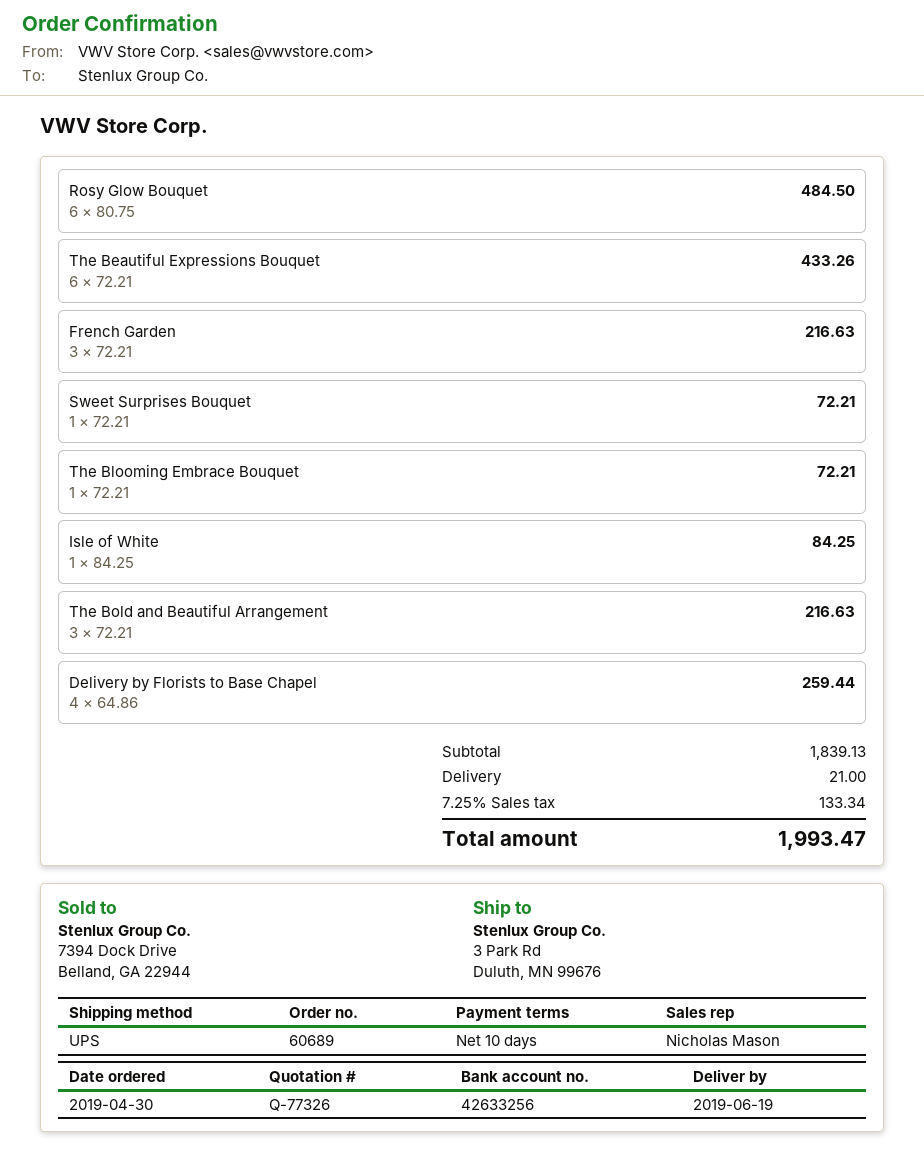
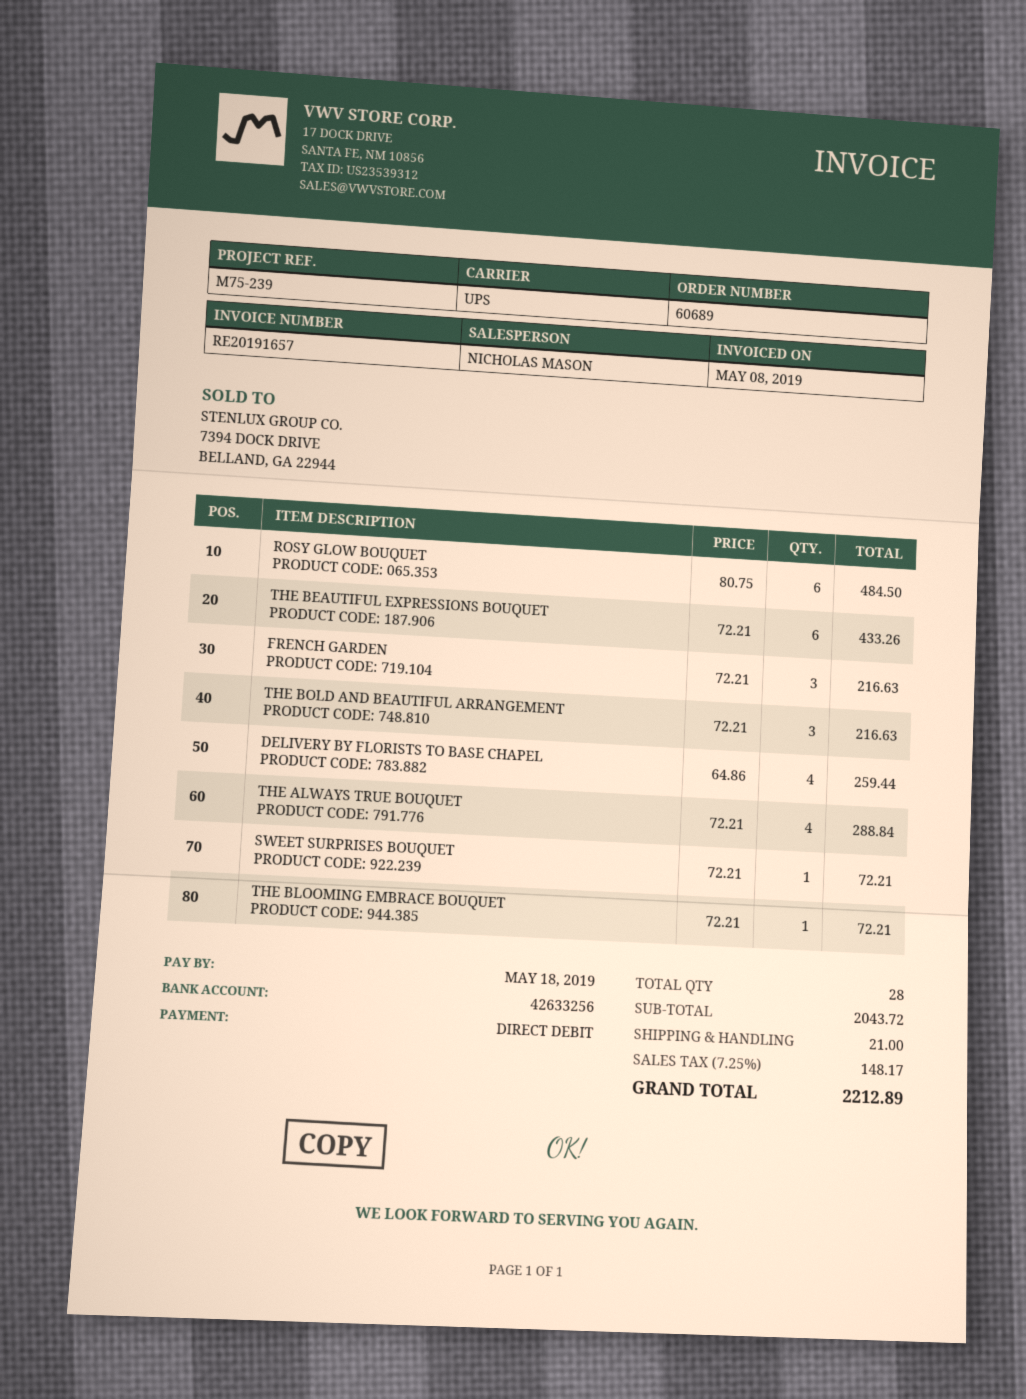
Isle of White: 1 x 84.25 = 84.25 -> none
THE ALWAYS TRUE BOUQUET: none -> 4 x 72.21 = 288.84
subtotal: 1839.13 -> 2043.72
tax: 7.25% = 133.34 -> 7.25% = 148.17
total: 1993.47 -> 2212.89

